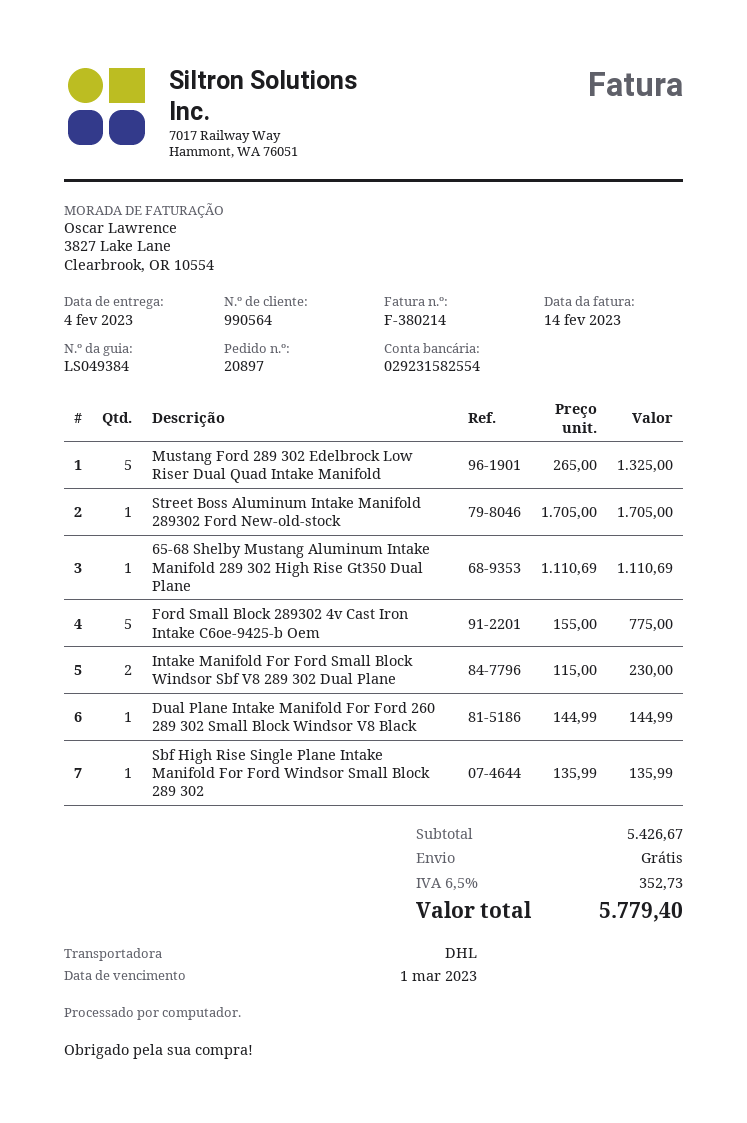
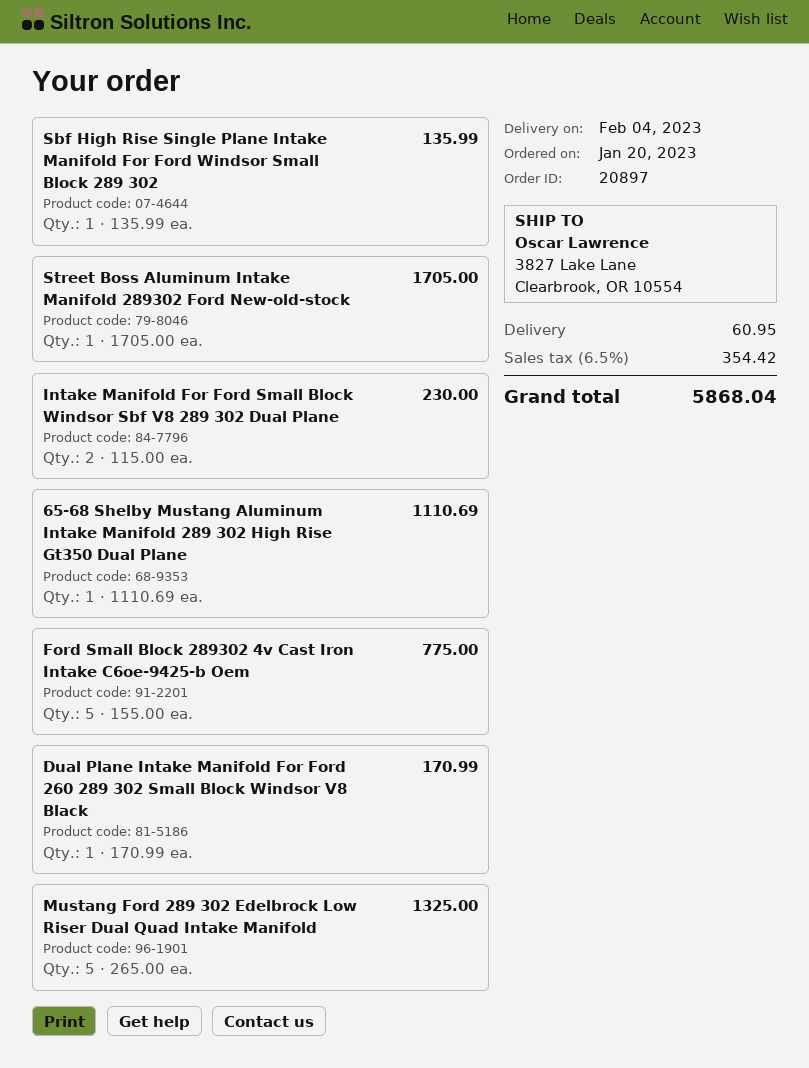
Dual Plane Intake Manifold For Ford 260 289 302 Small Block Windsor V8 Black: 1 x 144.99 = 144.99 -> 1 x 170.99 = 170.99
shipping: 0.00 -> 60.95
tax: 6.5% = 352.73 -> 6.5% = 354.42
total: 5779.40 -> 5868.04

